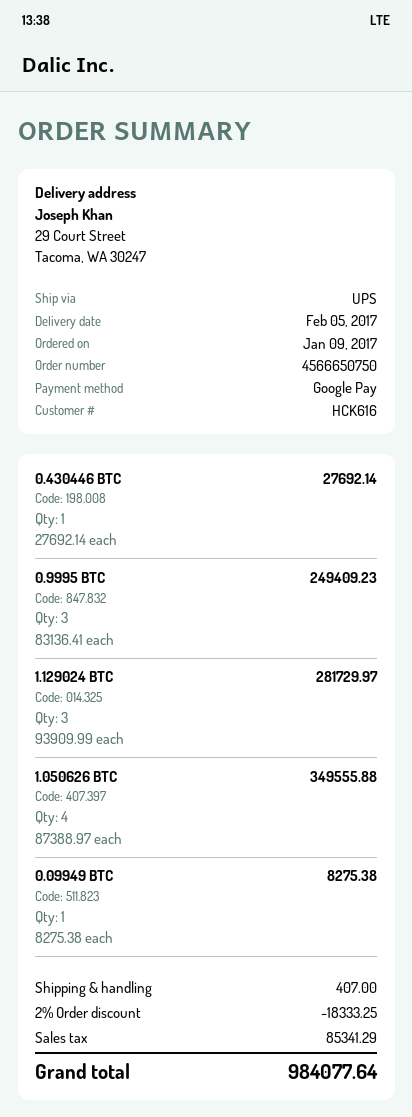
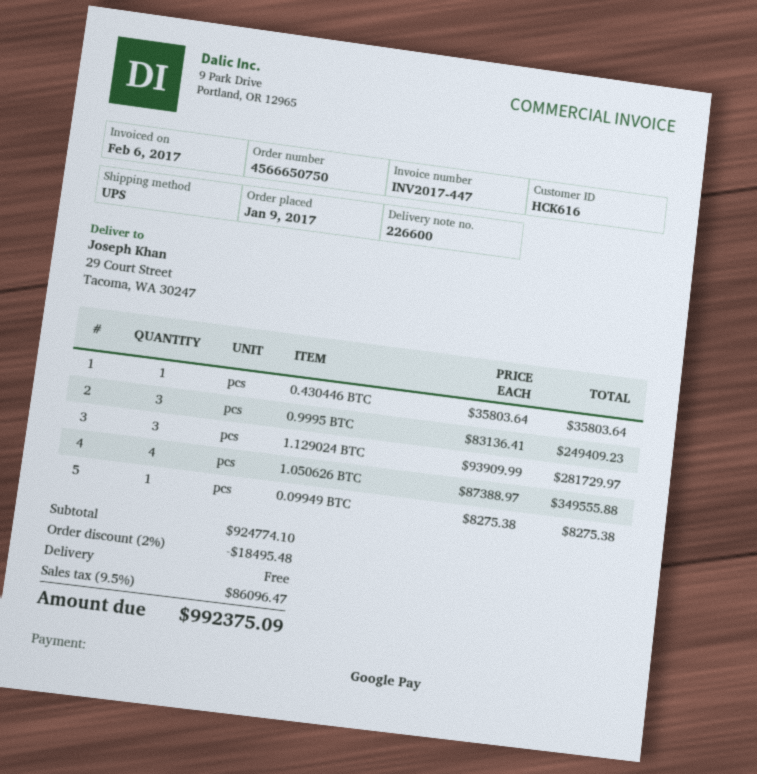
0.430446 BTC: 1 x 27692.14 = 27692.14 -> 1 x 35803.64 = 35803.64
discount: 2% = 18333.25 -> 2% = 18495.48
shipping: 407.00 -> 0.00
tax: 85341.29 -> 86096.47
total: 984077.64 -> 992375.09

